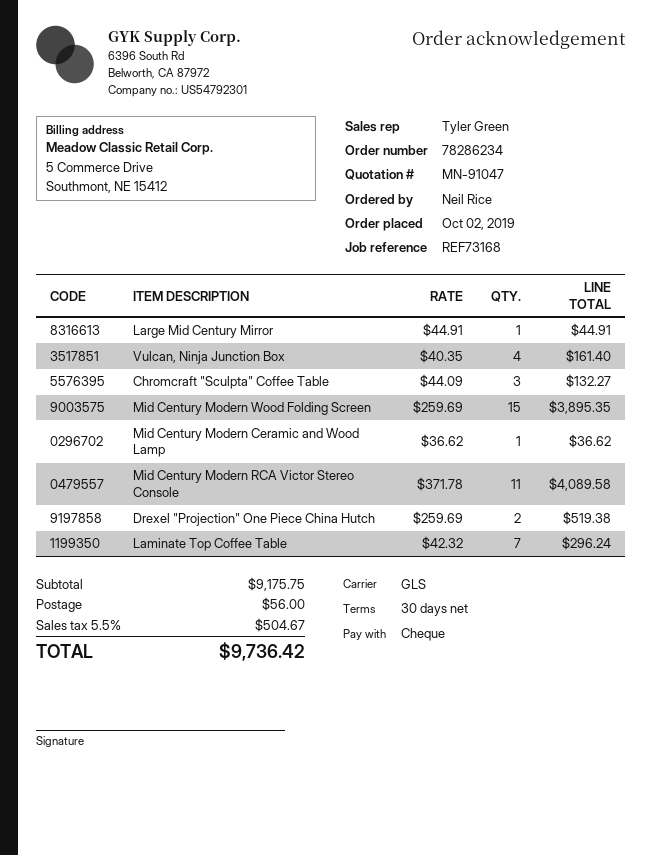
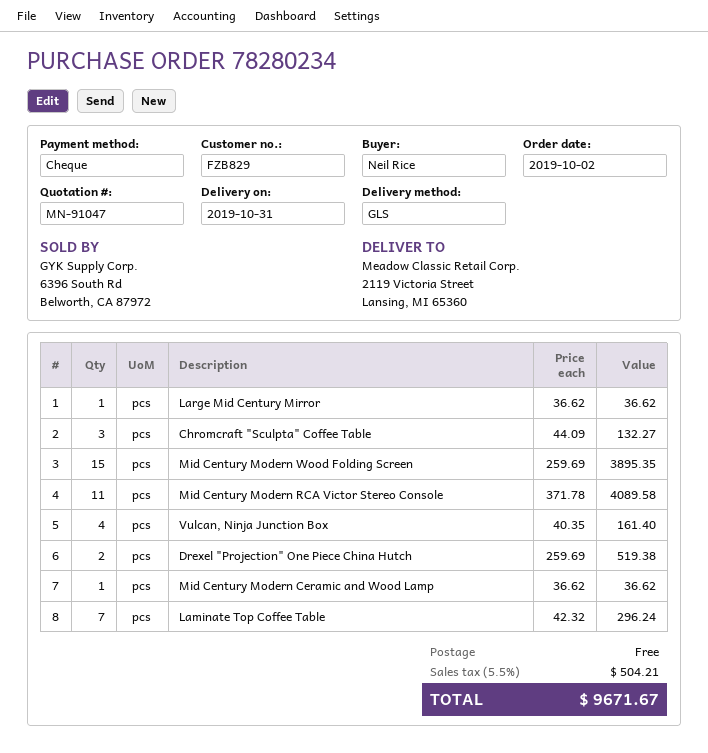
order number: 78286234 -> 78280234
Large Mid Century Mirror: 1 x 44.91 = 44.91 -> 1 x 36.62 = 36.62
shipping: 56.00 -> 0.00
tax: 5.5% = 504.67 -> 5.5% = 504.21
total: 9736.42 -> 9671.67

